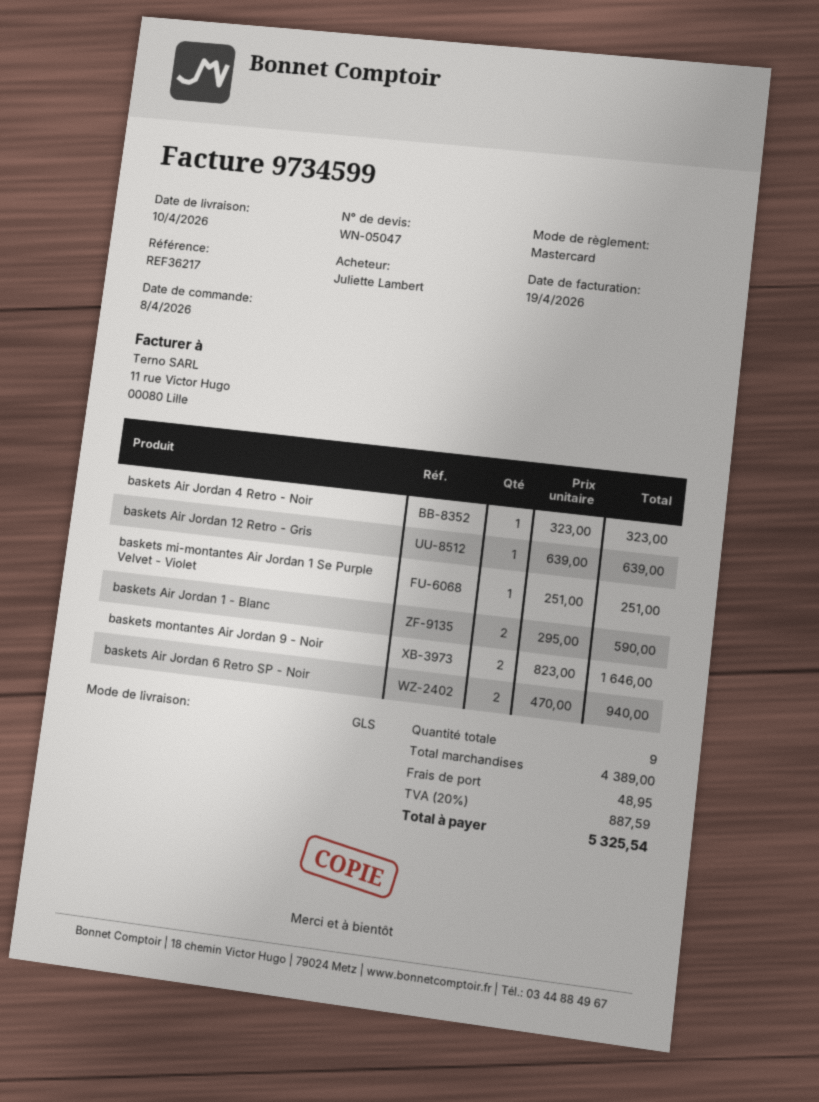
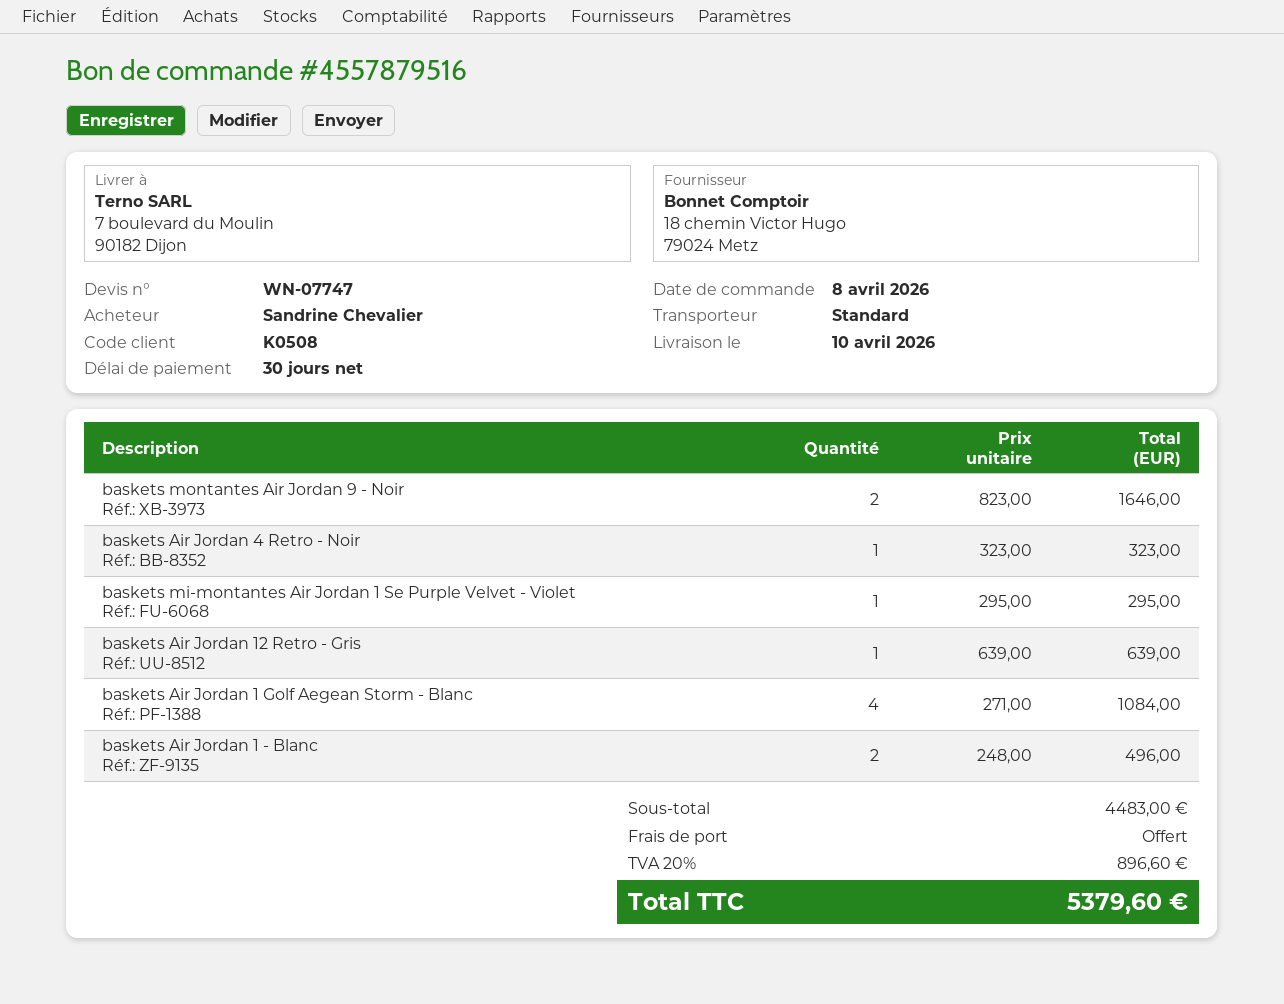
quote number: WN-05047 -> WN-07747
ordered by: Juliette Lambert -> Sandrine Chevalier
shipping method: GLS -> standard
baskets mi-montantes Air Jordan 1 Se Purple Velvet - Violet: 1 x 251.00 = 251.00 -> 1 x 295.00 = 295.00
baskets Air Jordan 1 - Blanc: 2 x 295.00 = 590.00 -> 2 x 248.00 = 496.00
baskets Air Jordan 6 Retro SP - Noir: 2 x 470.00 = 940.00 -> none
baskets Air Jordan 1 Golf Aegean Storm - Blanc: none -> 4 x 271.00 = 1084.00
subtotal: 4389.00 -> 4483.00
shipping: 48.95 -> 0.00
tax: 20% = 887.59 -> 20% = 896.60
total: 5325.54 -> 5379.60

